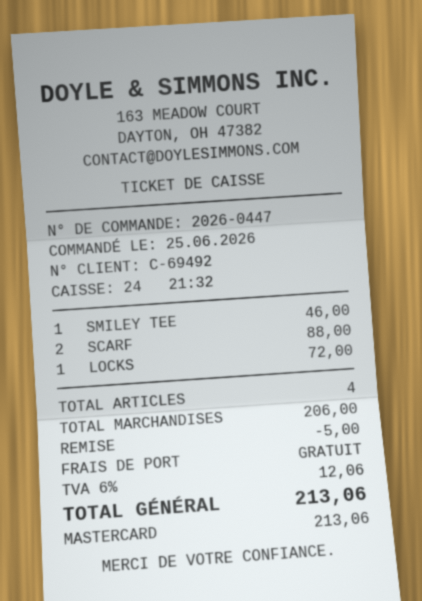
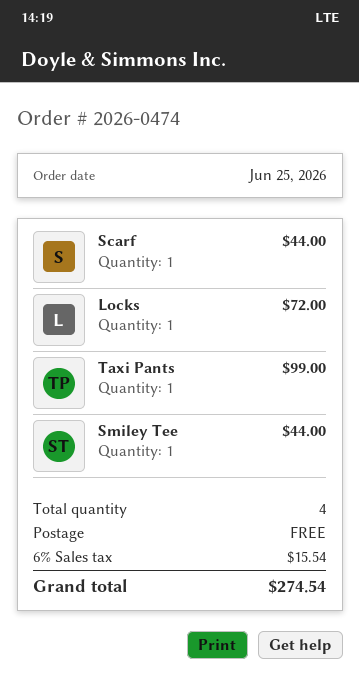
order number: 2026-0447 -> 2026-0474
SMILEY TEE: 1 for 46.00 -> 1 for 44.00
SCARF: 2 for 88.00 -> 1 for 44.00
Taxi Pants: none -> 1 for 99.00
discount: 5.00 -> none
tax: 6% = 12.06 -> 6% = 15.54
total: 213.06 -> 274.54

